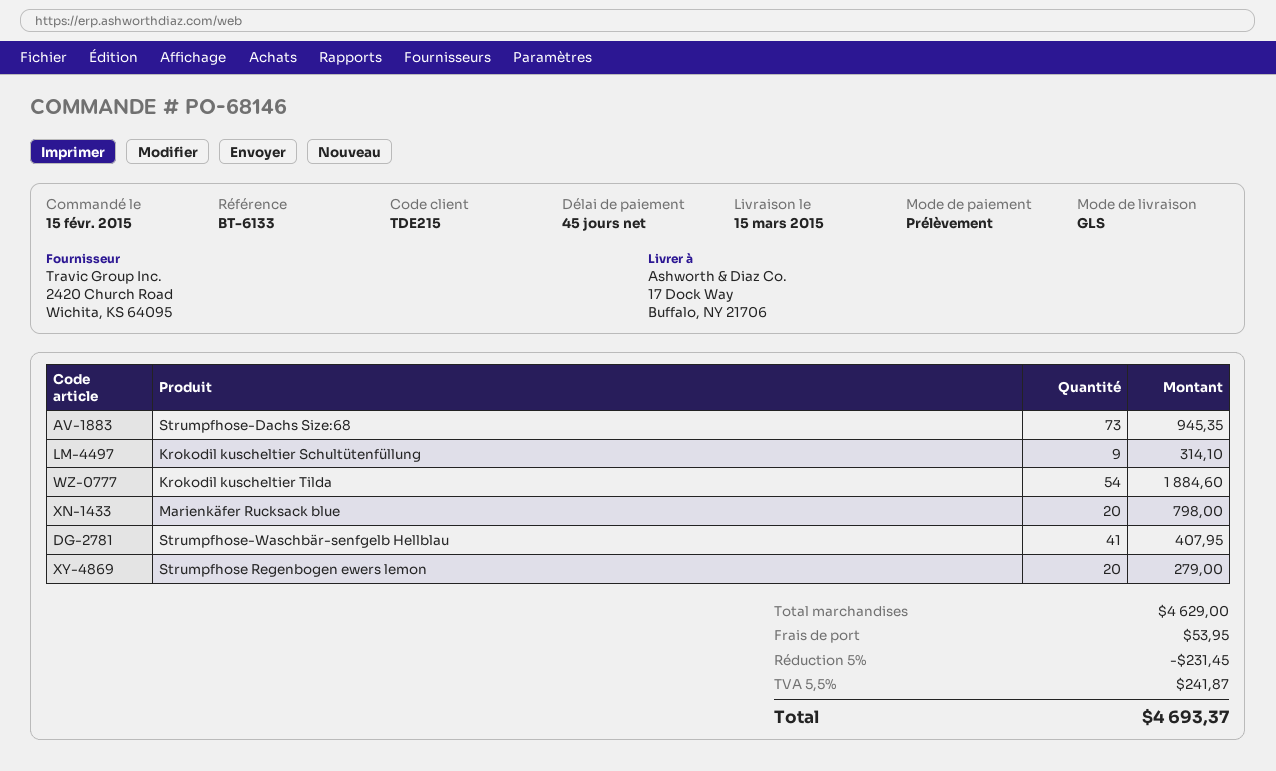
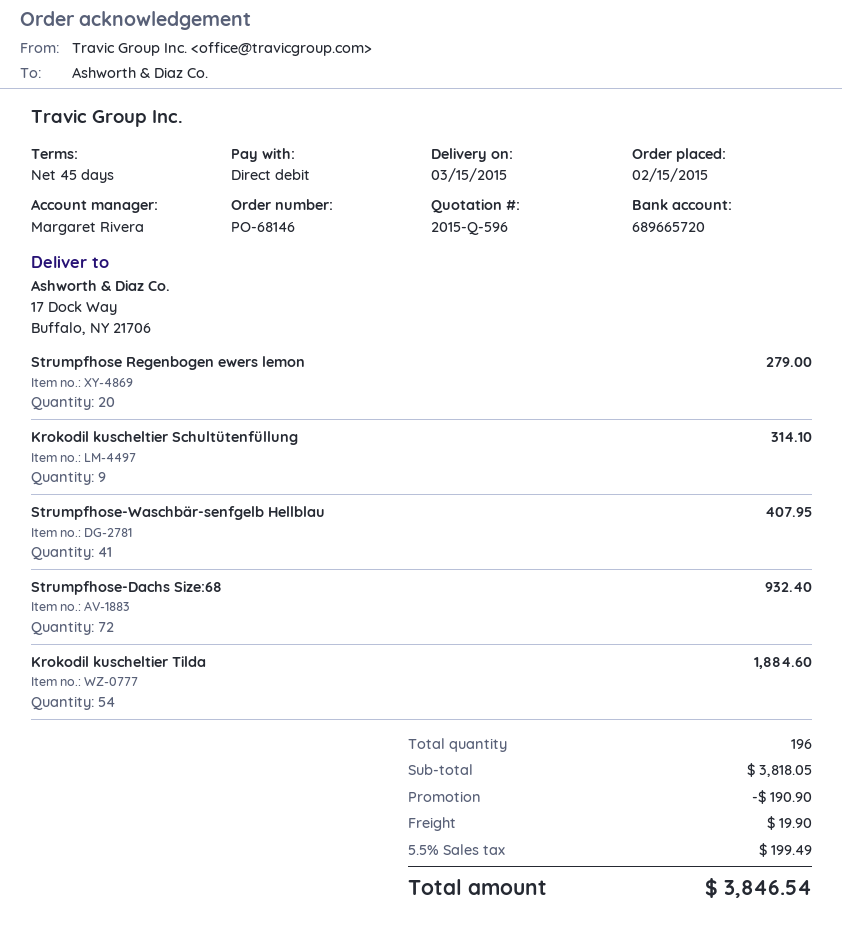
Strumpfhose-Dachs Size:68: 73 for 945.35 -> 72 for 932.40
Marienkäfer Rucksack blue: 20 for 798.00 -> none
subtotal: 4629.00 -> 3818.05
discount: 231.45 -> 190.90
shipping: 53.95 -> 19.90
tax: 5.5% = 241.87 -> 5.5% = 199.49
total: 4693.37 -> 3846.54

